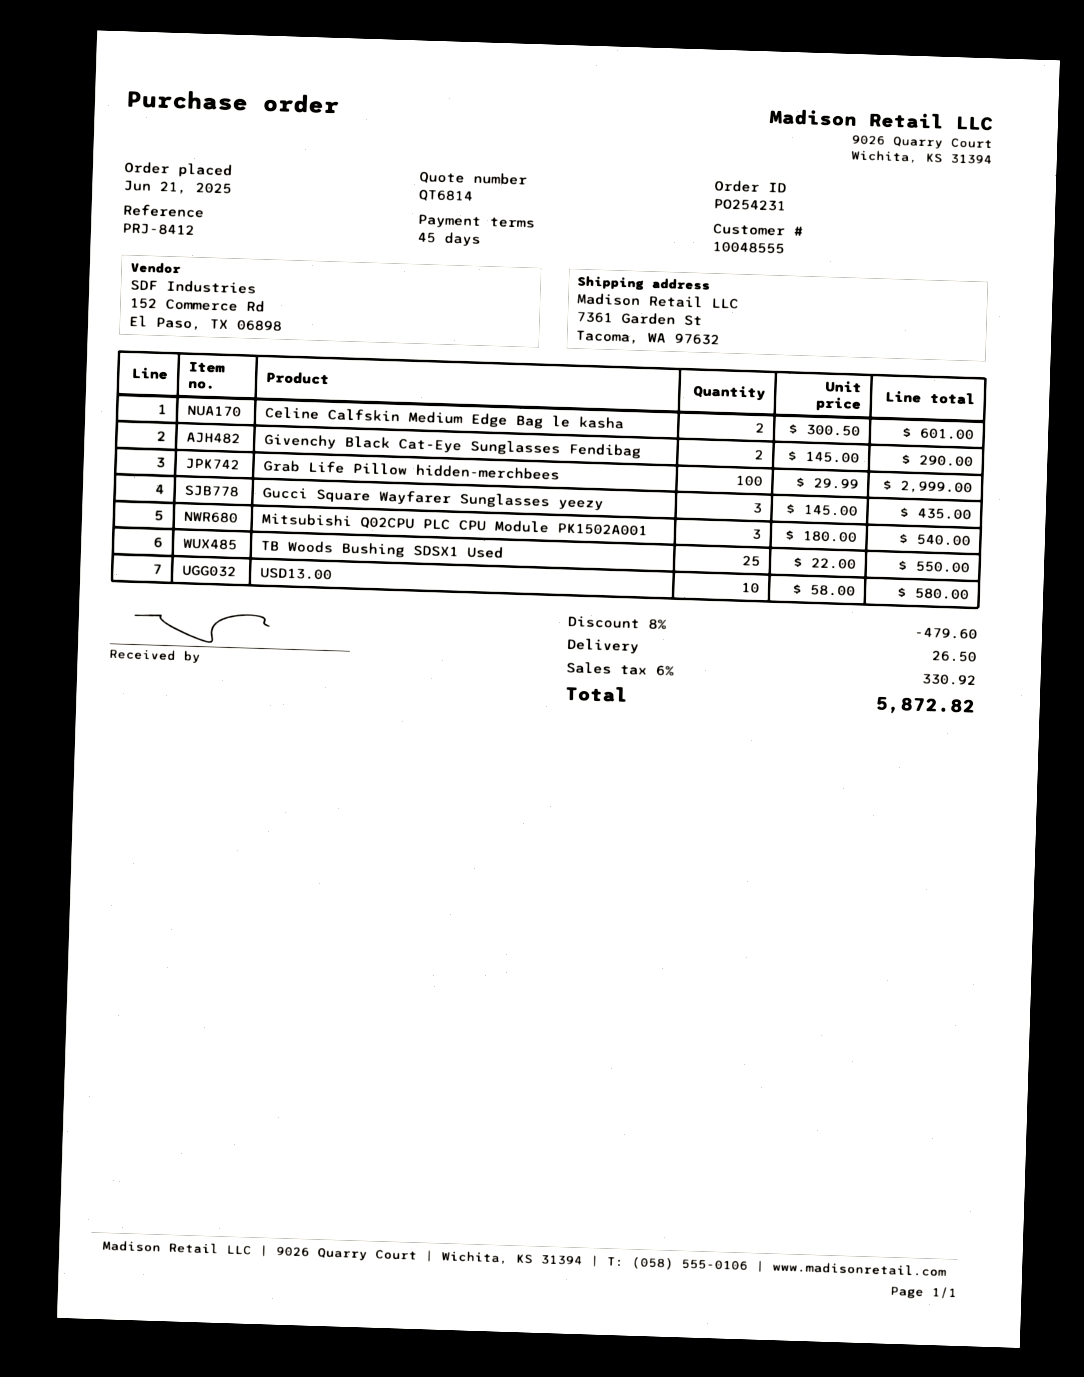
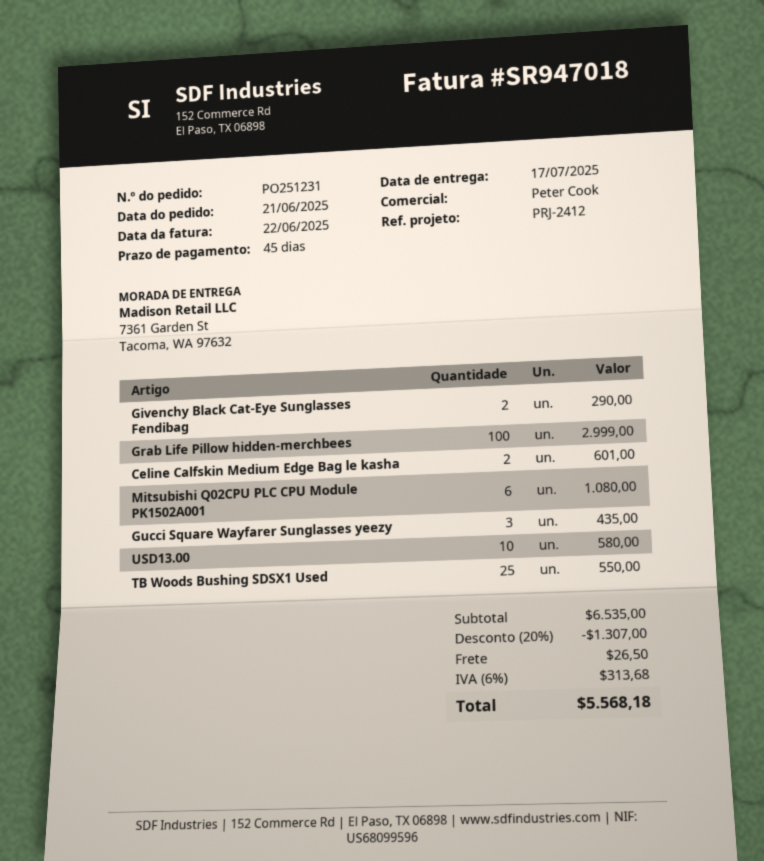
order number: PO254231 -> PO251231
reference: PRJ-8412 -> PRJ-2412
Mitsubishi Q02CPU PLC CPU Module PK1502A001: 3 for 540.00 -> 6 for 1080.00
discount: 8% = 479.60 -> 20% = 1307.00
tax: 6% = 330.92 -> 6% = 313.68
total: 5872.82 -> 5568.18

